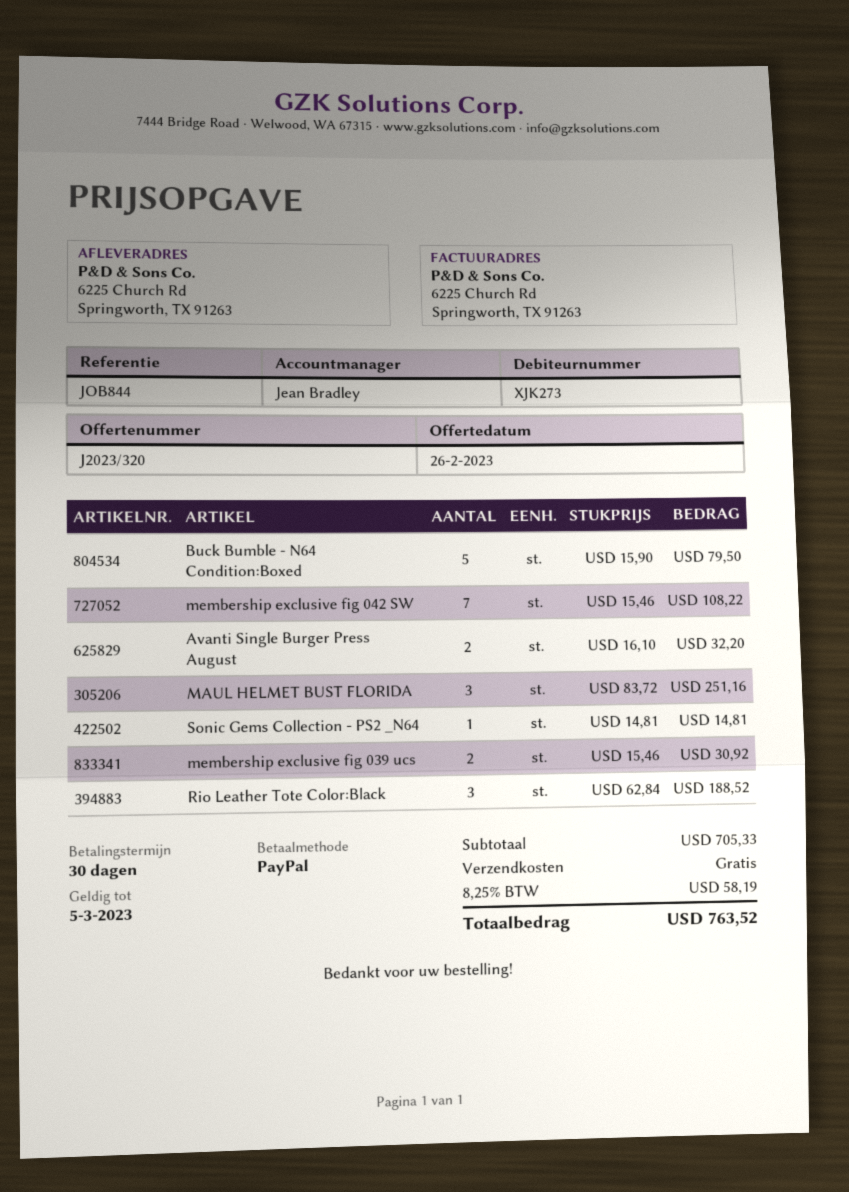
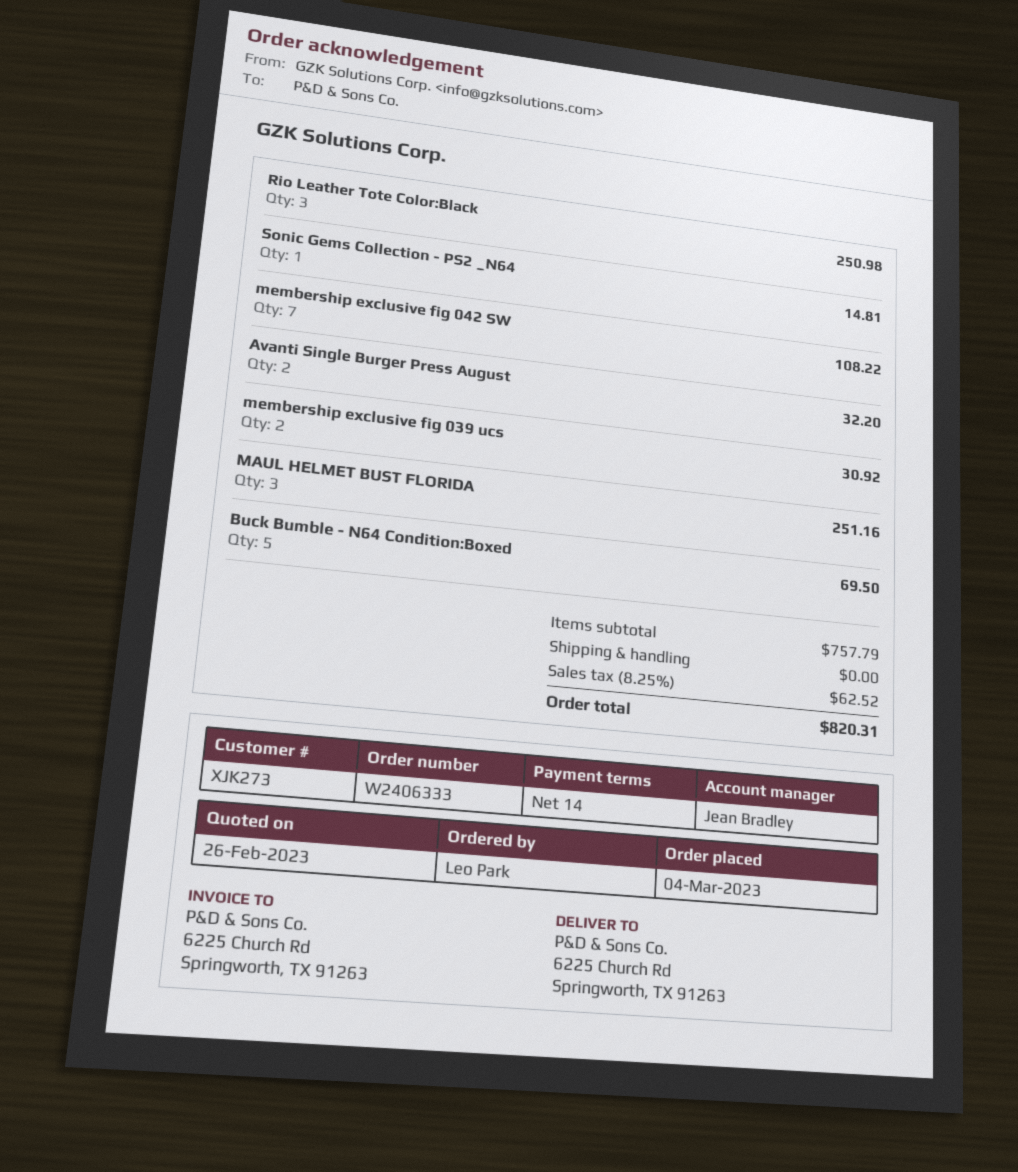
payment terms: 30 days -> 14 days
Buck Bumble - N64 Condition:Boxed: 5 for 79.50 -> 5 for 69.50
Rio Leather Tote Color:Black: 3 for 188.52 -> 3 for 250.98
subtotal: 705.33 -> 757.79
tax: 8.25% = 58.19 -> 8.25% = 62.52
total: 763.52 -> 820.31

